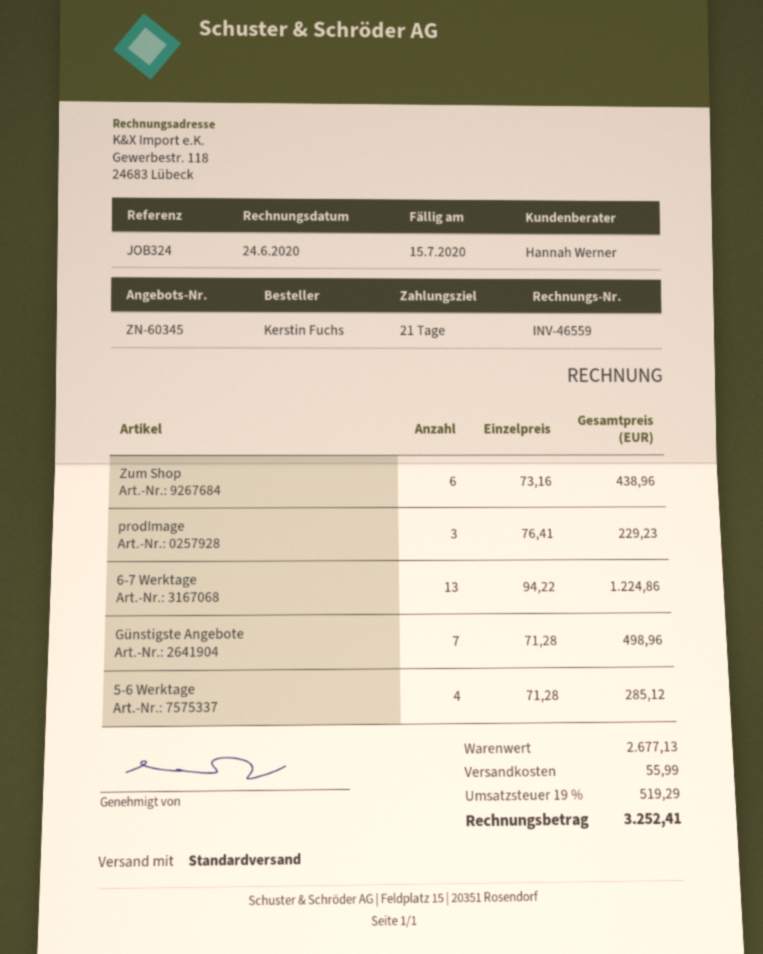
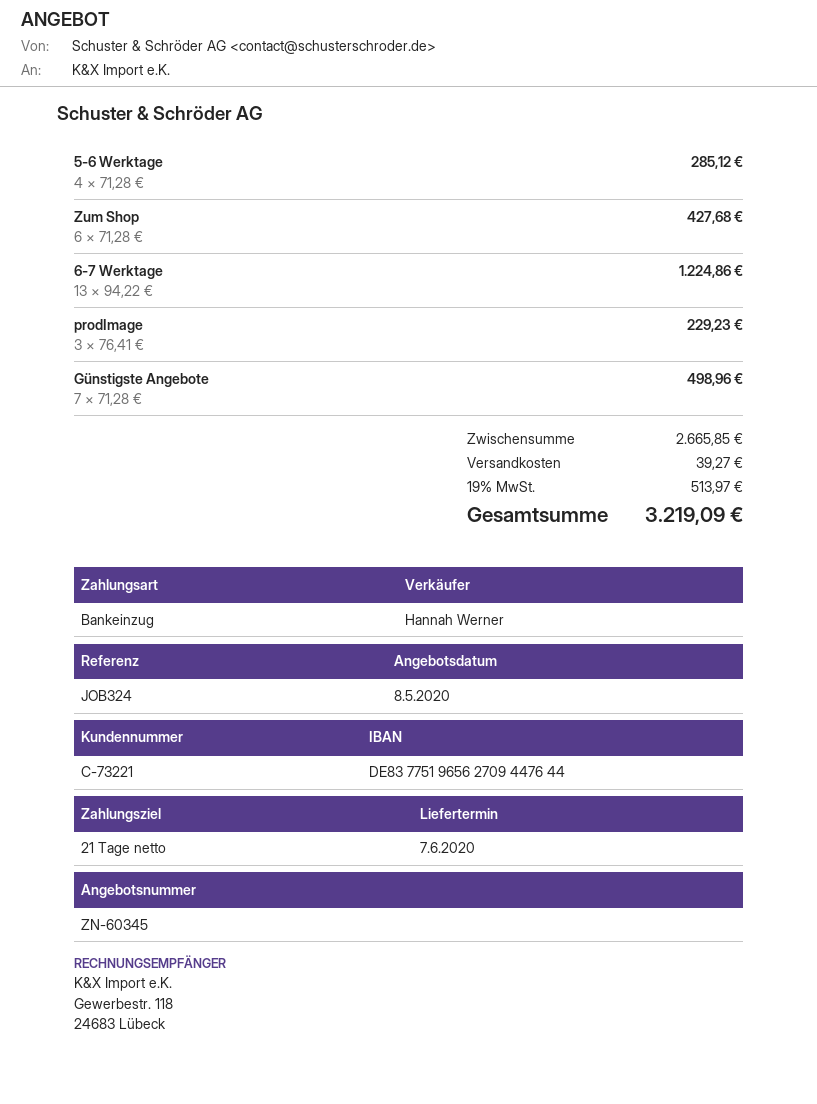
Zum Shop: 6 x 73.16 = 438.96 -> 6 x 71.28 = 427.68
subtotal: 2677.13 -> 2665.85
shipping: 55.99 -> 39.27
tax: 19% = 519.29 -> 19% = 513.97
total: 3252.41 -> 3219.09

